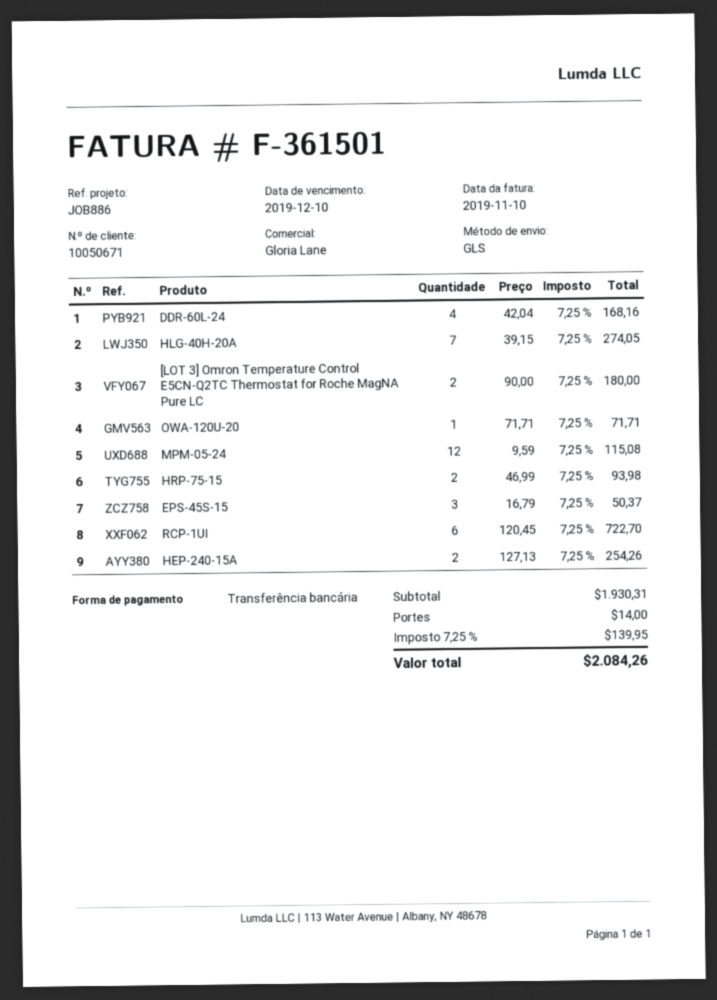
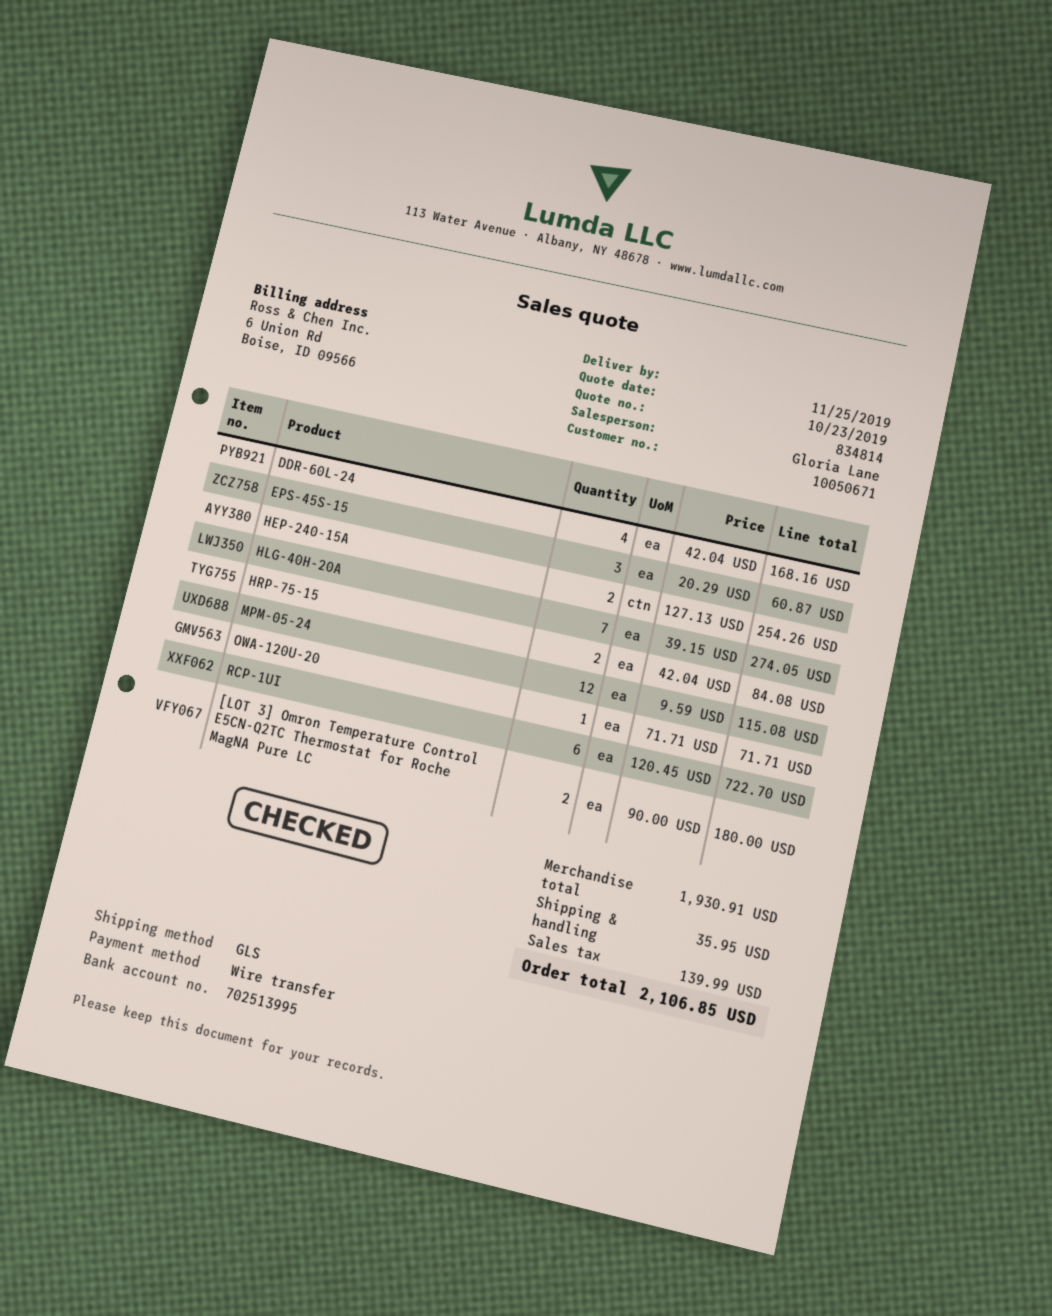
HRP-75-15: 2 x 46.99 = 93.98 -> 2 x 42.04 = 84.08
EPS-45S-15: 3 x 16.79 = 50.37 -> 3 x 20.29 = 60.87
subtotal: 1930.31 -> 1930.91
shipping: 14.00 -> 35.95
tax: 139.95 -> 139.99
total: 2084.26 -> 2106.85

